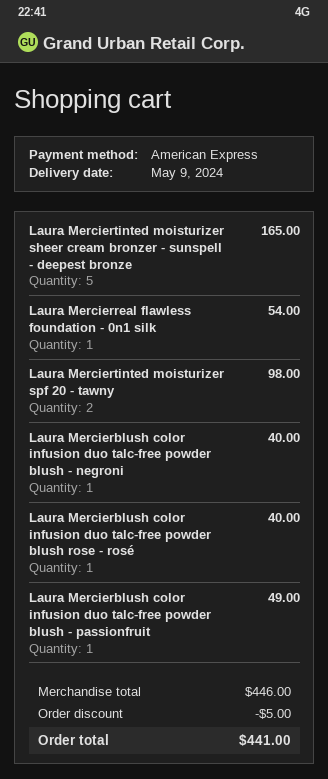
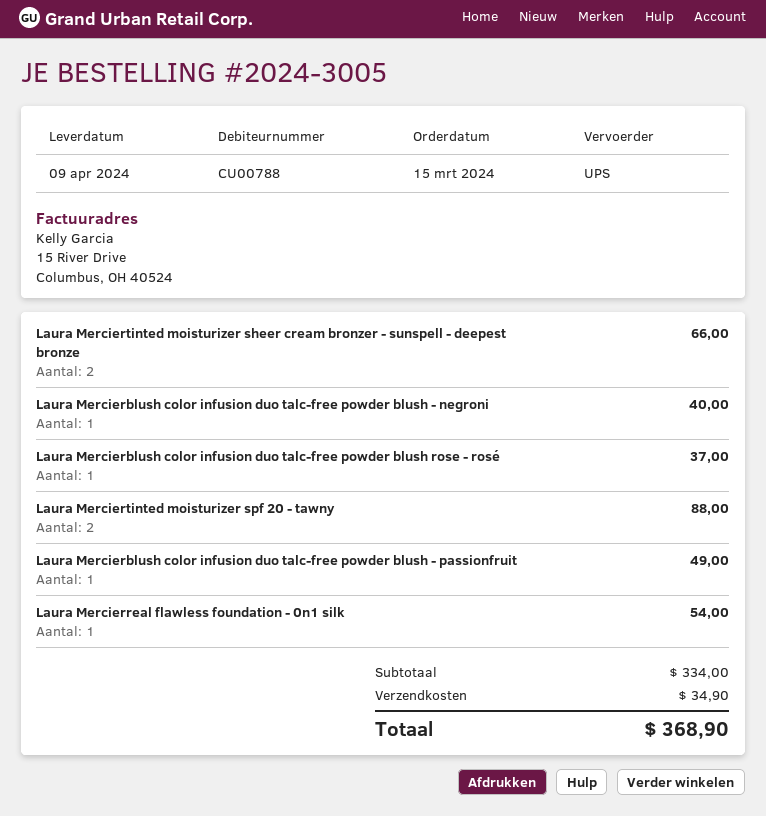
delivery date: 2024-05-09 -> 2024-04-09
Laura Merciertinted moisturizer sheer cream bronzer - sunspell - deepest bronze: 5 for 165.00 -> 2 for 66.00
Laura Merciertinted moisturizer spf 20 - tawny: 2 for 98.00 -> 2 for 88.00
Laura Mercierblush color infusion duo talc-free powder blush rose - rosé: 1 for 40.00 -> 1 for 37.00
subtotal: 446.00 -> 334.00
discount: 5.00 -> none
shipping: none -> 34.90
total: 441.00 -> 368.90

